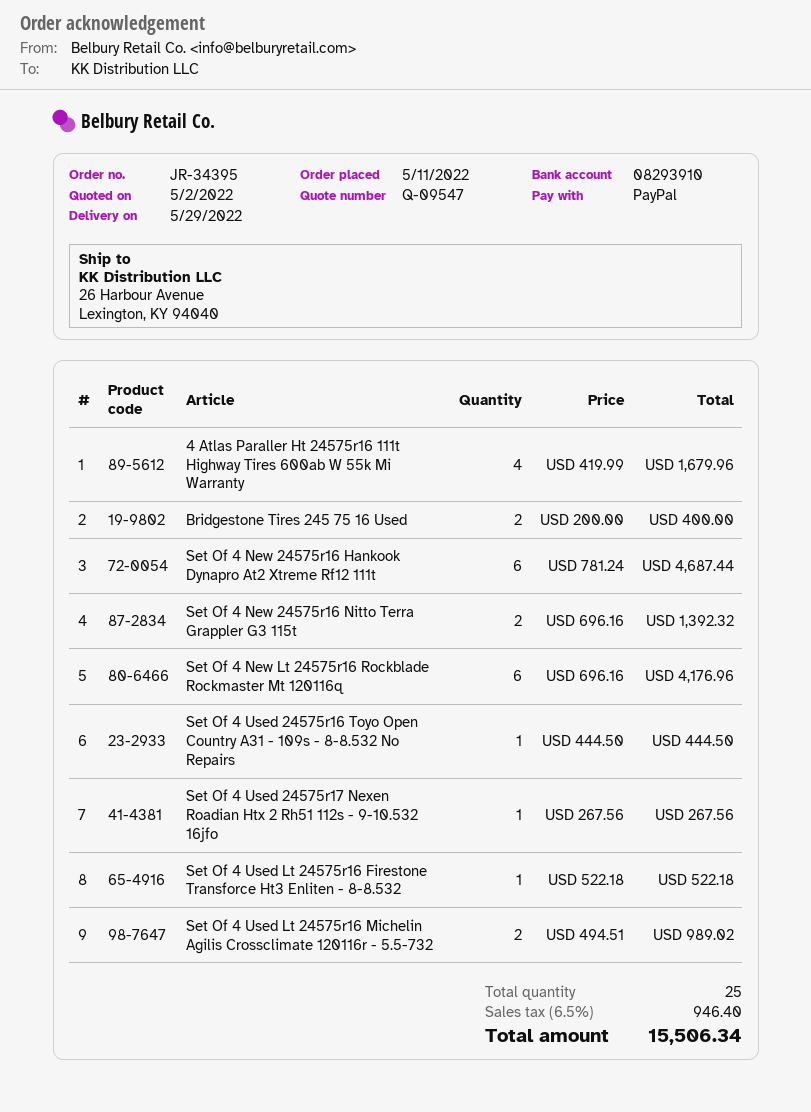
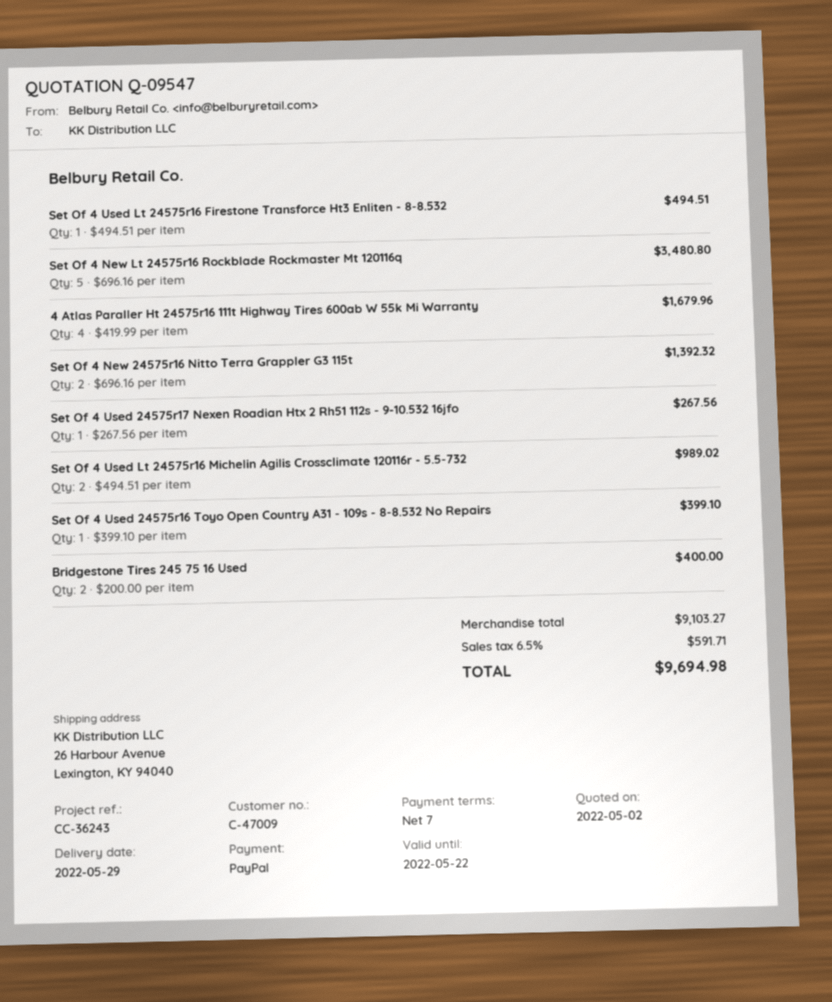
Set Of 4 New 24575r16 Hankook Dynapro At2 Xtreme Rf12 111t: 6 x 781.24 = 4687.44 -> none
Set Of 4 New Lt 24575r16 Rockblade Rockmaster Mt 120116q: 6 x 696.16 = 4176.96 -> 5 x 696.16 = 3480.80
Set Of 4 Used 24575r16 Toyo Open Country A31 - 109s - 8-8.532 No Repairs: 1 x 444.50 = 444.50 -> 1 x 399.10 = 399.10
Set Of 4 Used Lt 24575r16 Firestone Transforce Ht3 Enliten - 8-8.532: 1 x 522.18 = 522.18 -> 1 x 494.51 = 494.51
tax: 6.5% = 946.40 -> 6.5% = 591.71
total: 15506.34 -> 9694.98

